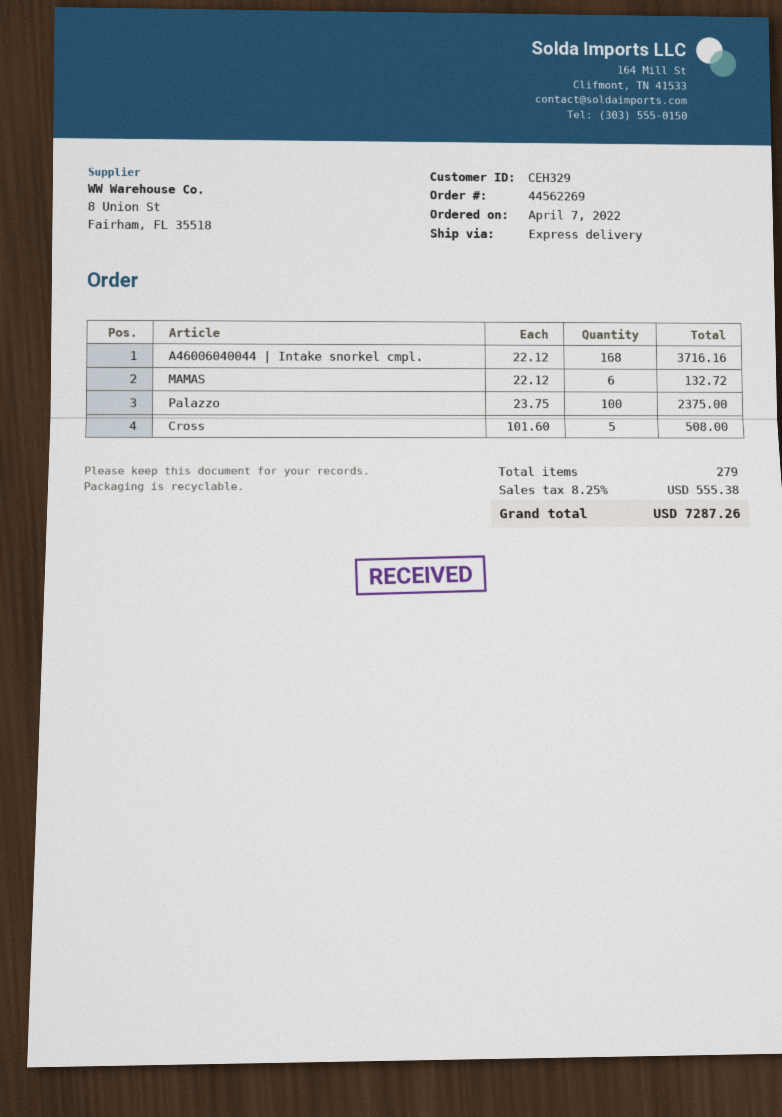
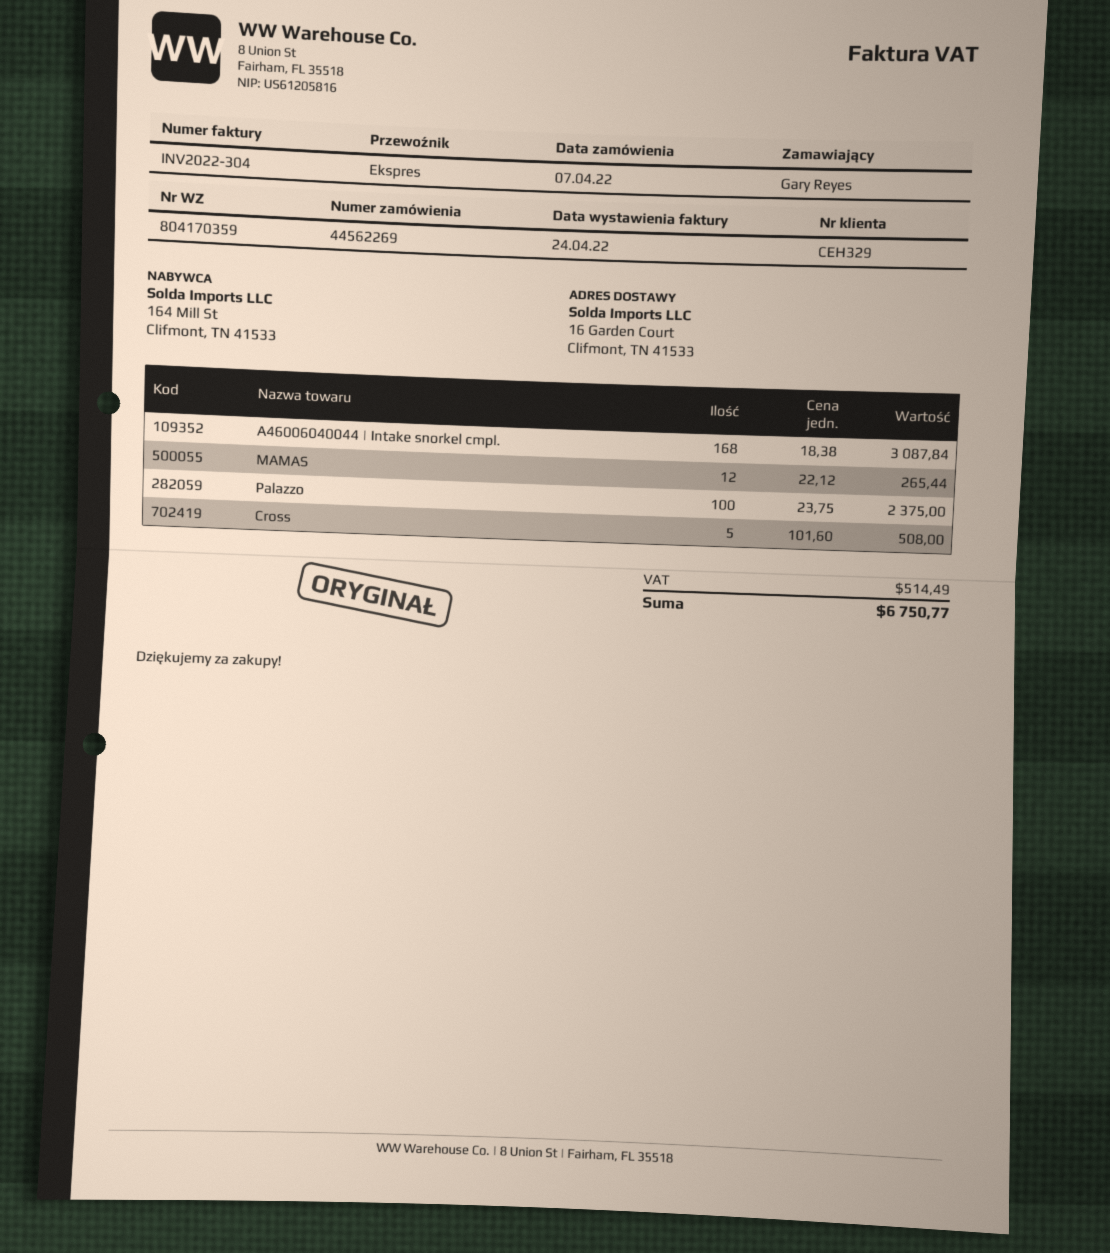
A46006040044 | Intake snorkel cmpl.: 168 x 22.12 = 3716.16 -> 168 x 18.38 = 3087.84
MAMAS: 6 x 22.12 = 132.72 -> 12 x 22.12 = 265.44
tax: 555.38 -> 514.49
total: 7287.26 -> 6750.77

